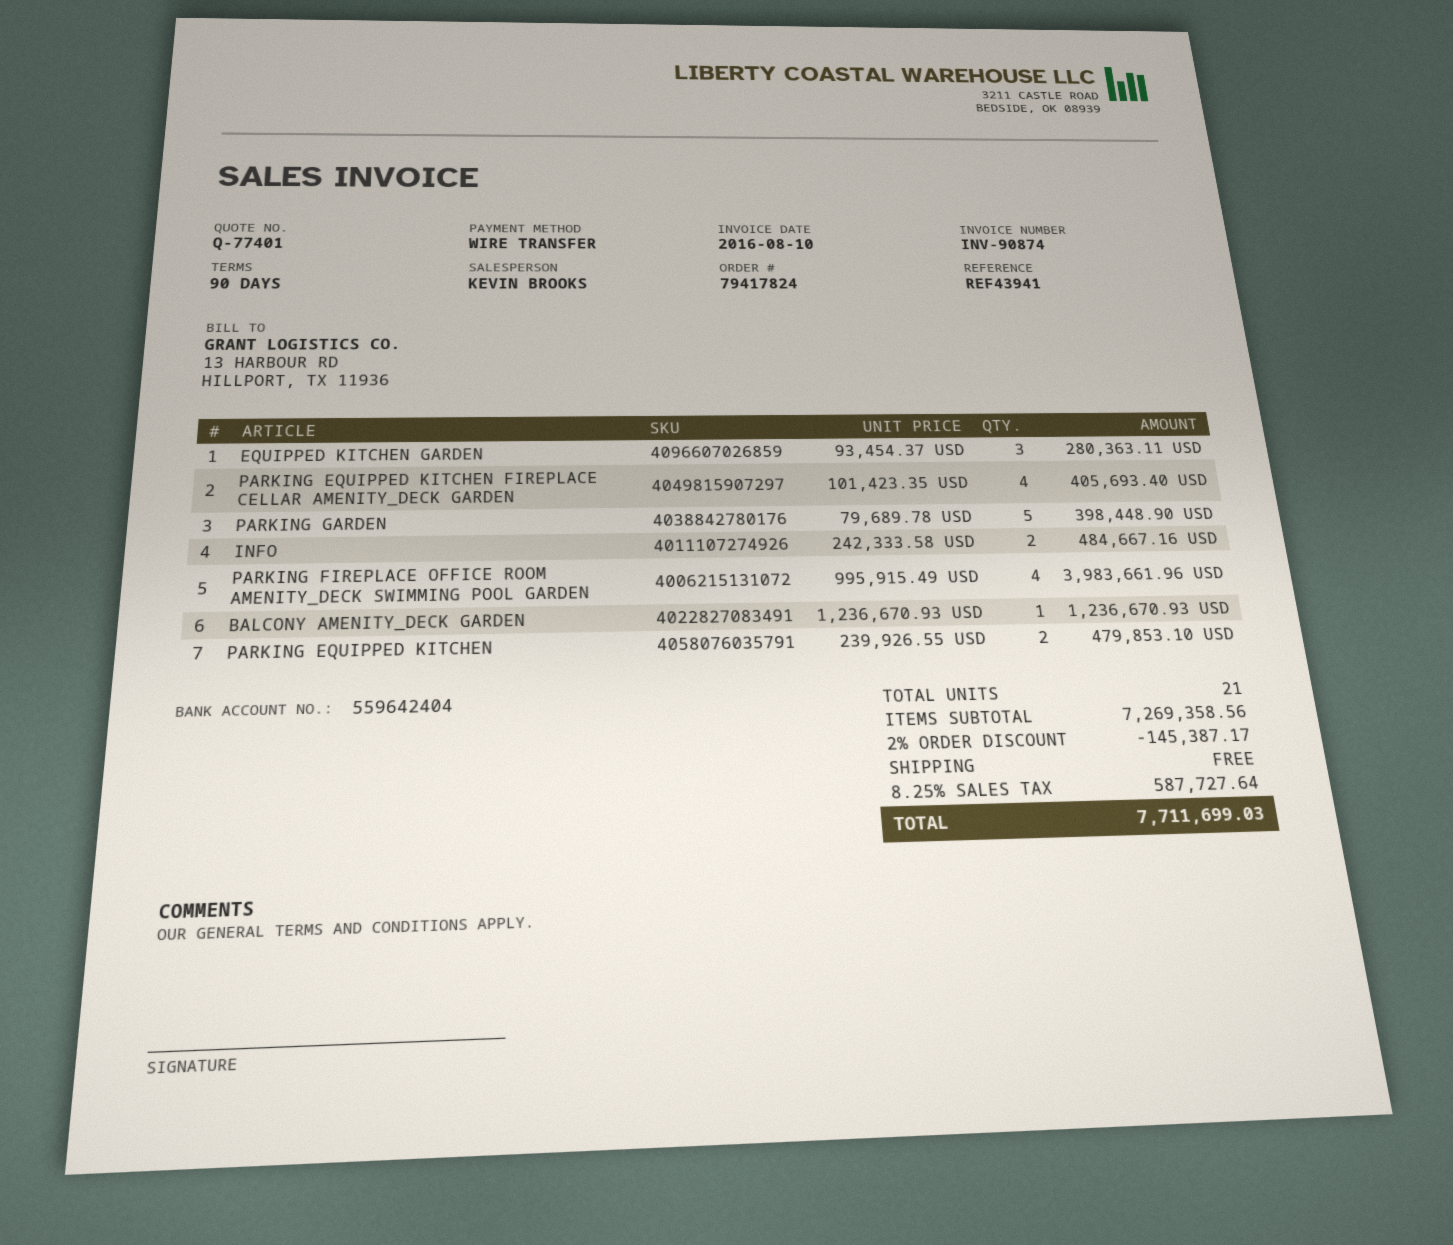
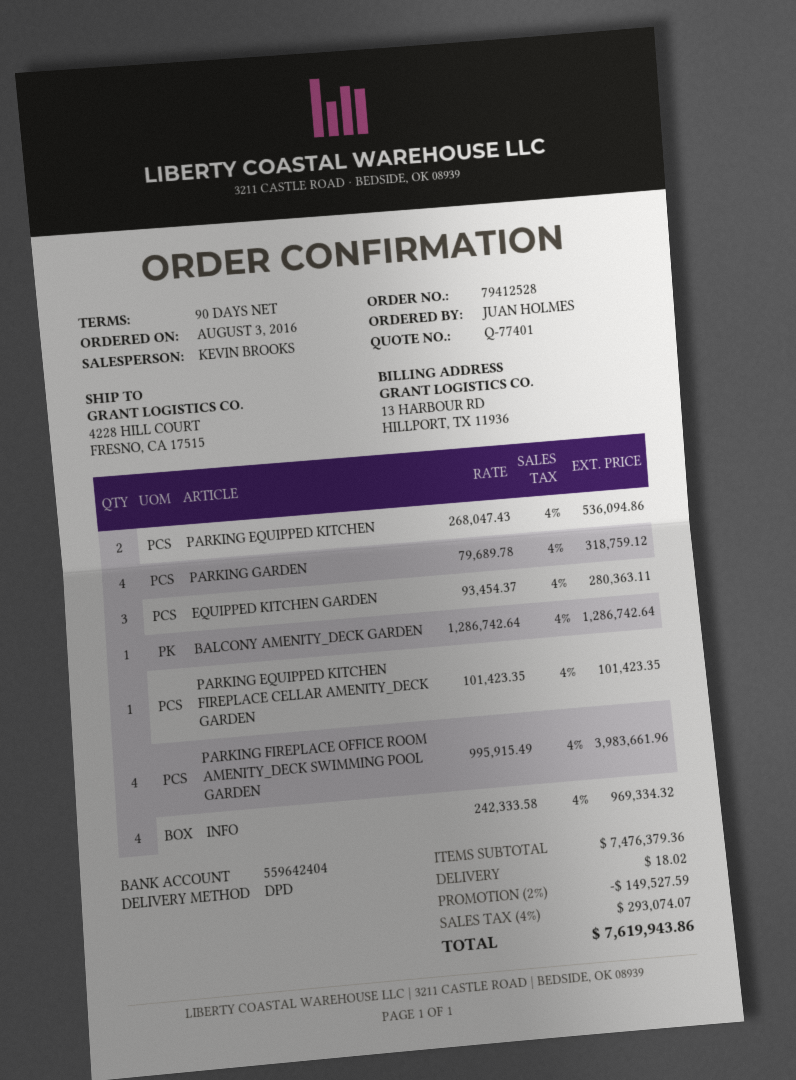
order number: 79417824 -> 79412528
PARKING EQUIPPED KITCHEN FIREPLACE CELLAR AMENITY_DECK GARDEN: 4 x 101423.35 = 405693.40 -> 1 x 101423.35 = 101423.35
PARKING GARDEN: 5 x 79689.78 = 398448.90 -> 4 x 79689.78 = 318759.12
INFO: 2 x 242333.58 = 484667.16 -> 4 x 242333.58 = 969334.32
BALCONY AMENITY_DECK GARDEN: 1 x 1236670.93 = 1236670.93 -> 1 x 1286742.64 = 1286742.64
PARKING EQUIPPED KITCHEN: 2 x 239926.55 = 479853.10 -> 2 x 268047.43 = 536094.86
subtotal: 7269358.56 -> 7476379.36
discount: 2% = 145387.17 -> 2% = 149527.59
shipping: 0.00 -> 18.02
tax: 8.25% = 587727.64 -> 4% = 293074.07
total: 7711699.03 -> 7619943.86

